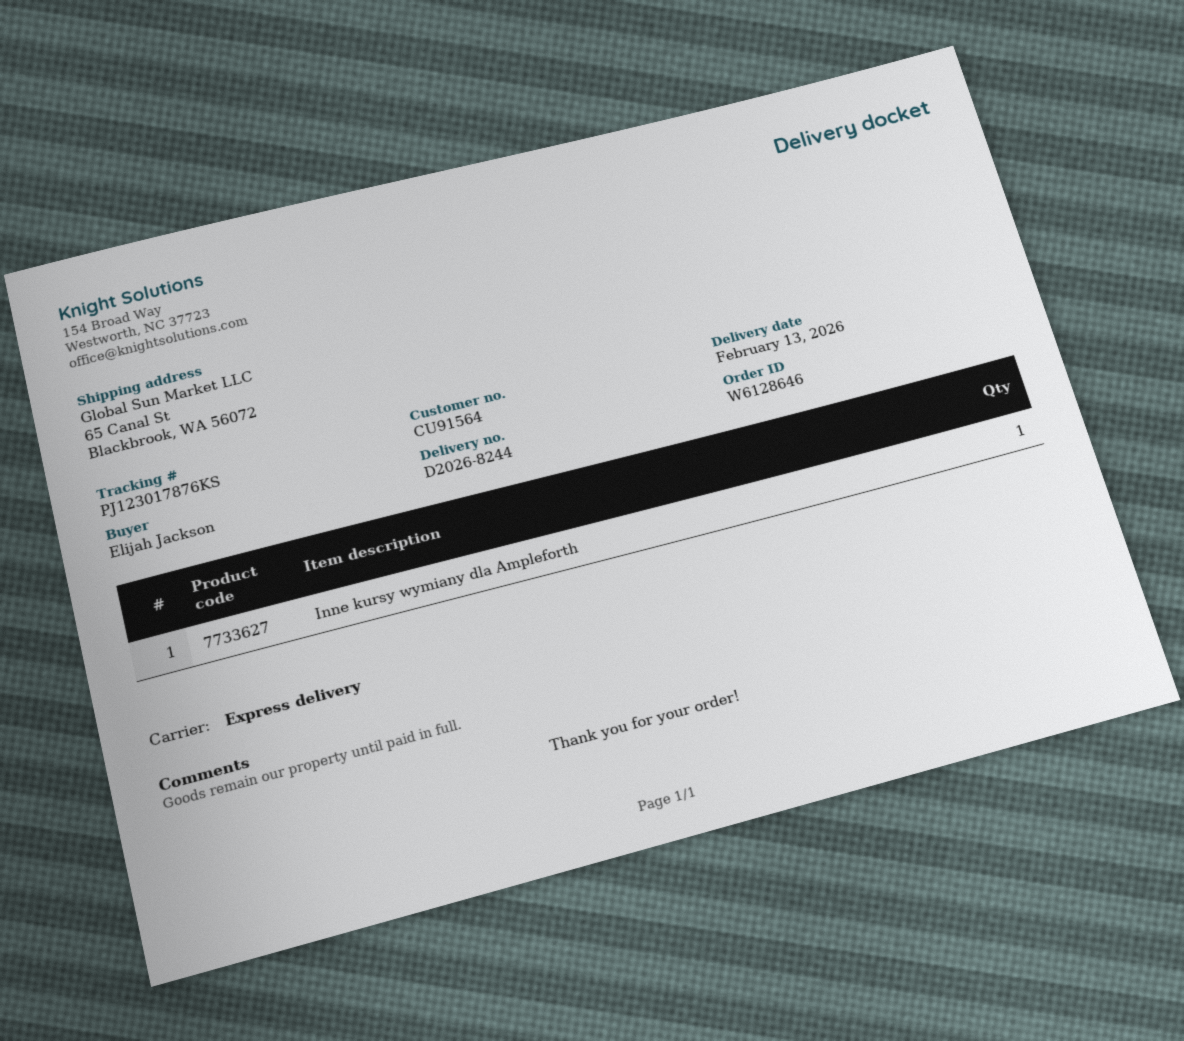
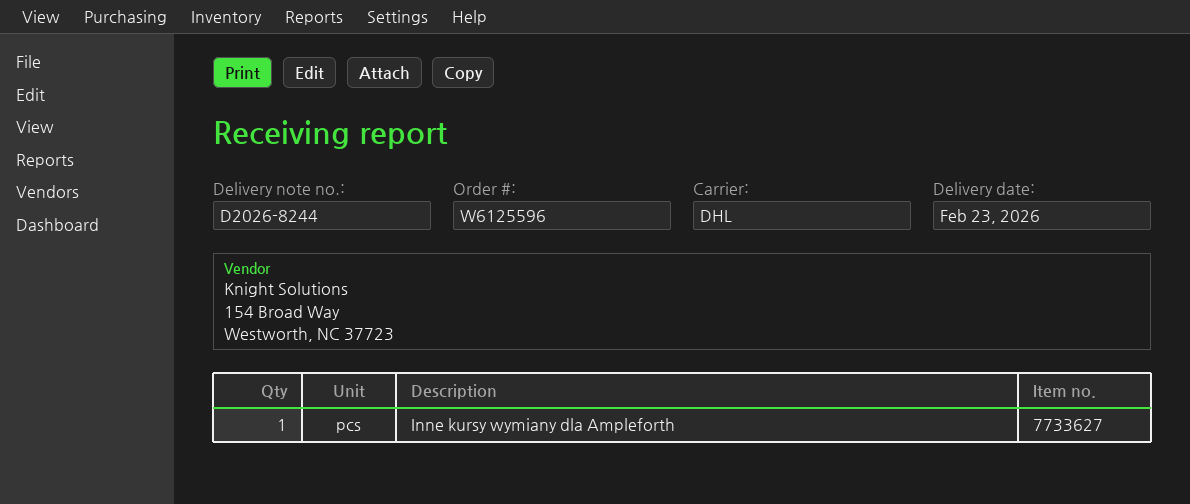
order number: W6128646 -> W6125596
delivery date: 2026-02-13 -> 2026-02-23
shipping method: express -> DHL

